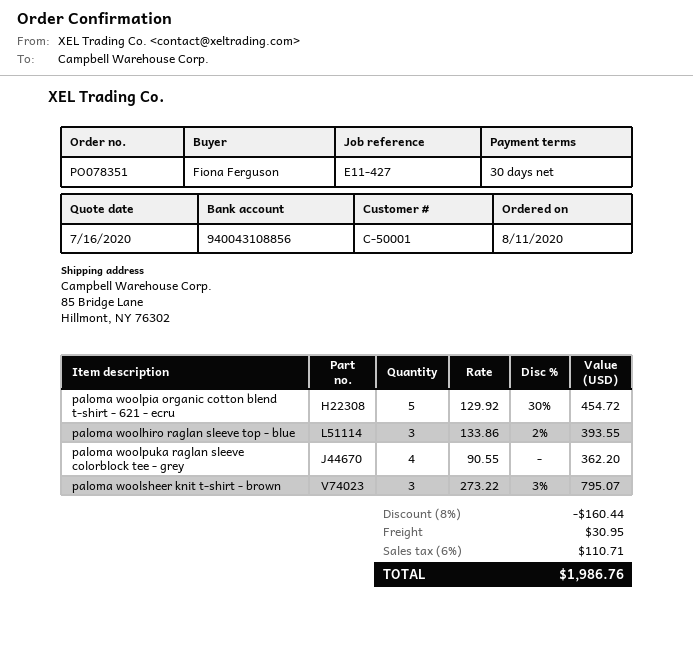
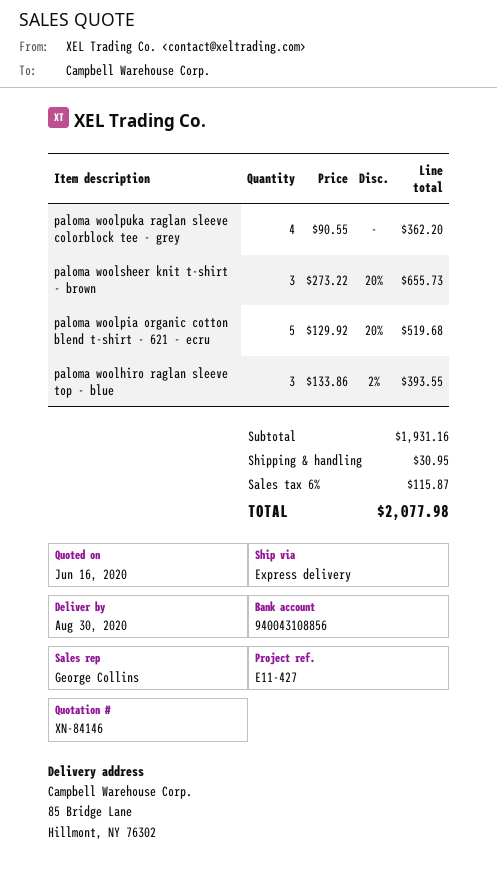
quote date: 2020-07-16 -> 2020-06-16
paloma woolpia organic cotton blend t-shirt - 621 - ecru: 5 x 129.92 - 30% = 454.72 -> 5 x 129.92 - 20% = 519.68
paloma woolsheer knit t-shirt - brown: 3 x 273.22 - 3% = 795.07 -> 3 x 273.22 - 20% = 655.73
discount: 8% = 160.44 -> none
tax: 6% = 110.71 -> 6% = 115.87
total: 1986.76 -> 2077.98

